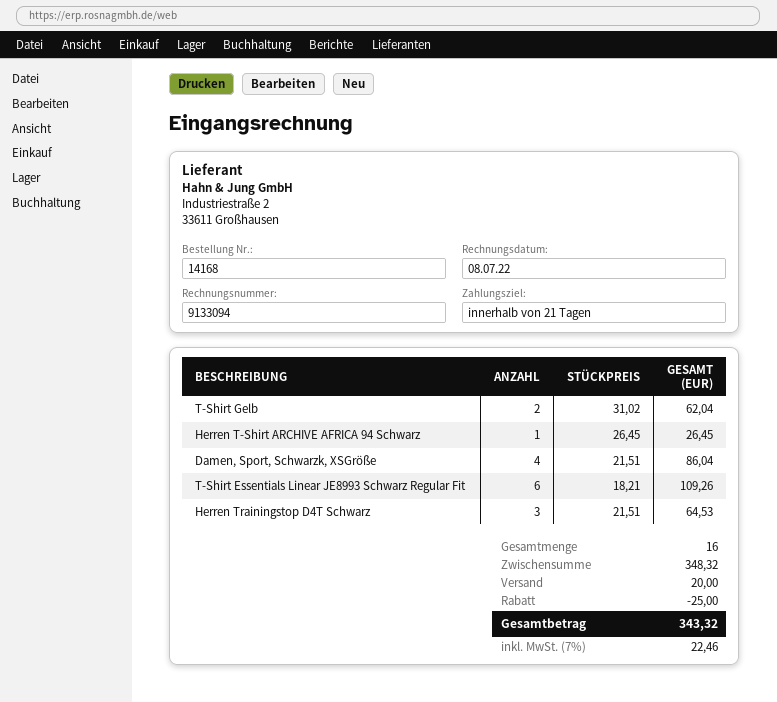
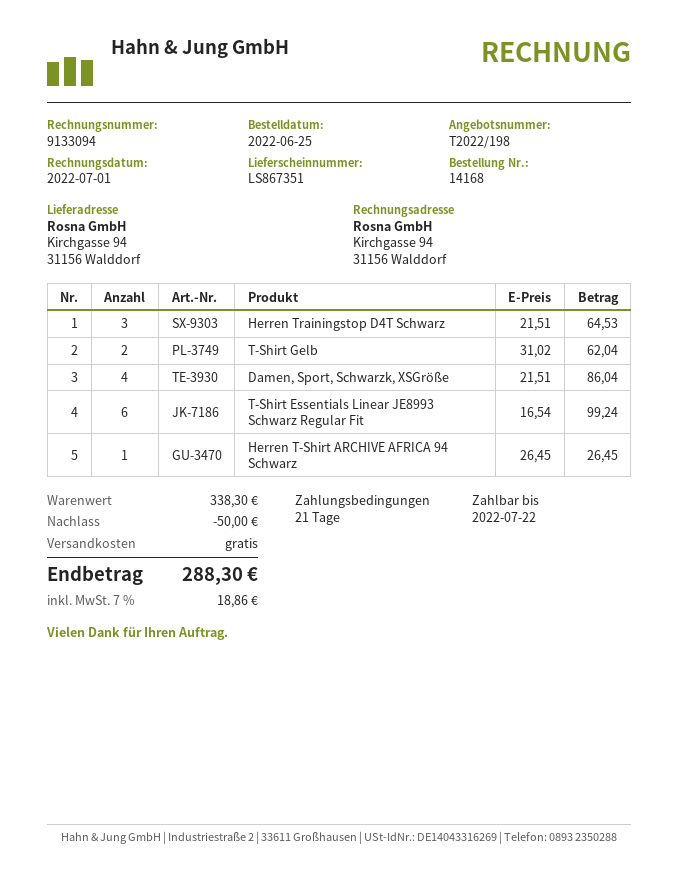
invoice date: 2022-07-08 -> 2022-07-01
T-Shirt Essentials Linear JE8993 Schwarz Regular Fit: 6 x 18.21 = 109.26 -> 6 x 16.54 = 99.24
subtotal: 348.32 -> 338.30
discount: 25.00 -> 50.00
shipping: 20.00 -> 0.00
tax: 7% = 22.46 -> 7% = 18.86
total: 343.32 -> 288.30

